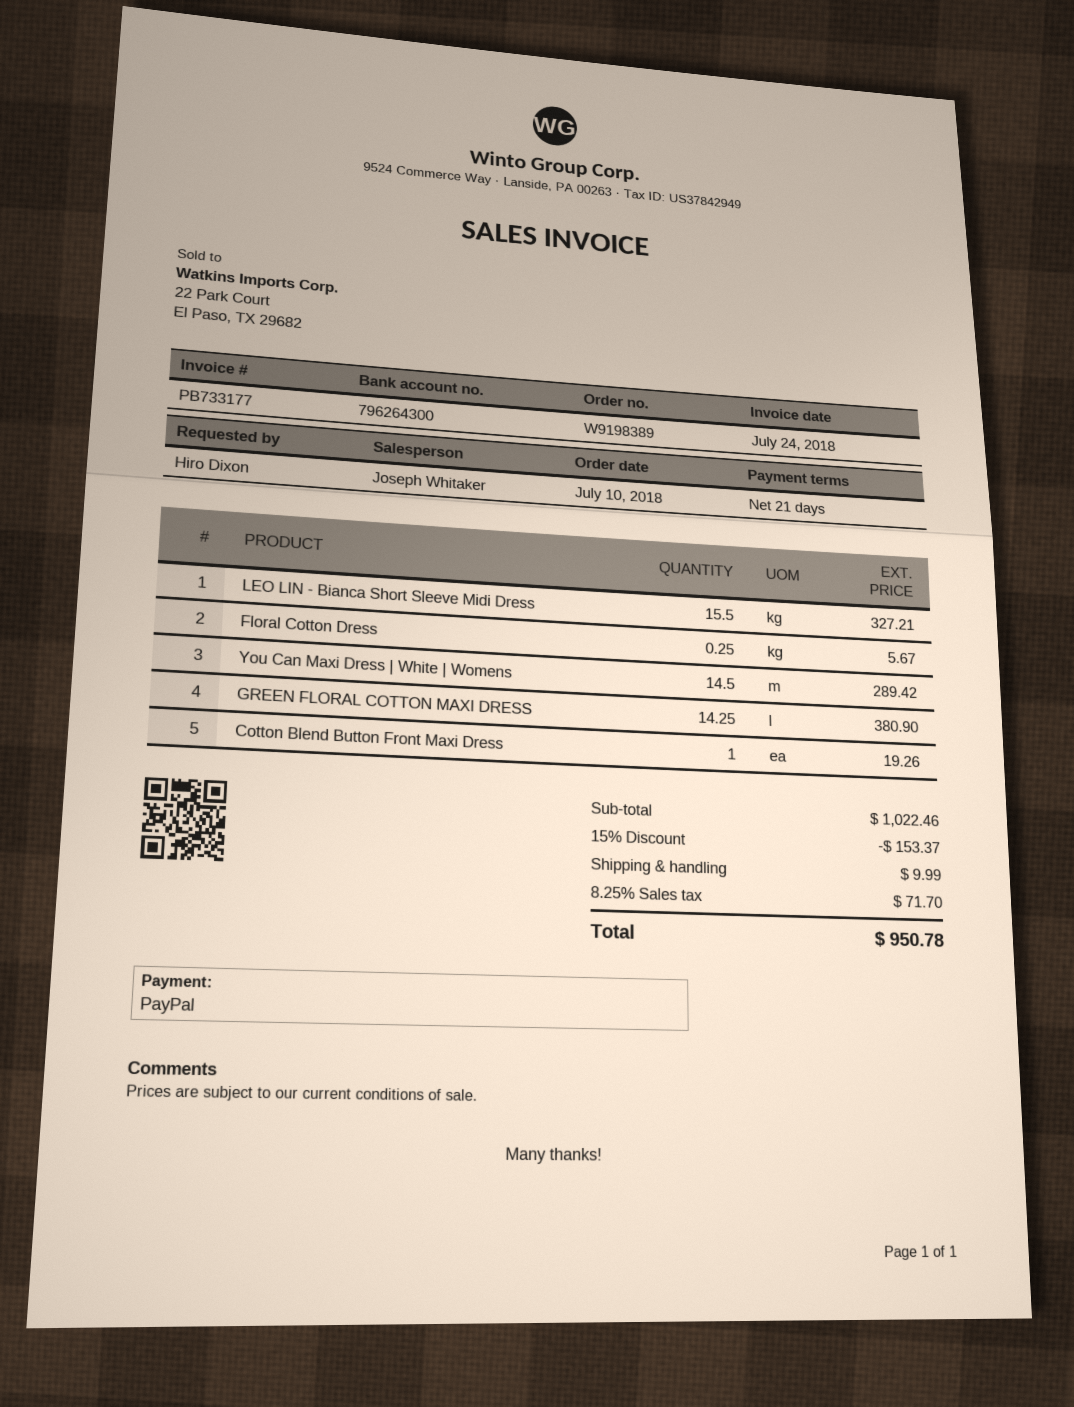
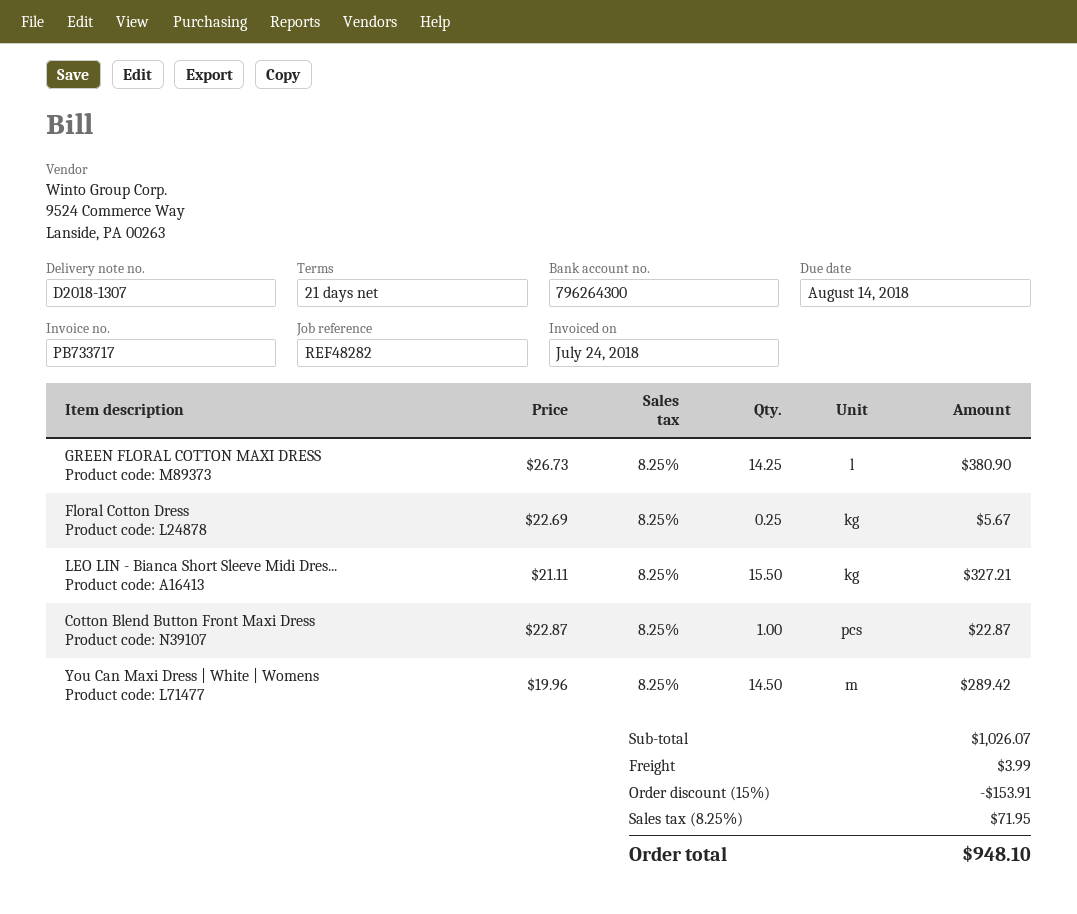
invoice number: PB733177 -> PB733717
Cotton Blend Button Front Maxi Dress: 1 for 19.26 -> 1 for 22.87
subtotal: 1022.46 -> 1026.07
discount: 15% = 153.37 -> 15% = 153.91
shipping: 9.99 -> 3.99
tax: 8.25% = 71.70 -> 8.25% = 71.95
total: 950.78 -> 948.10

